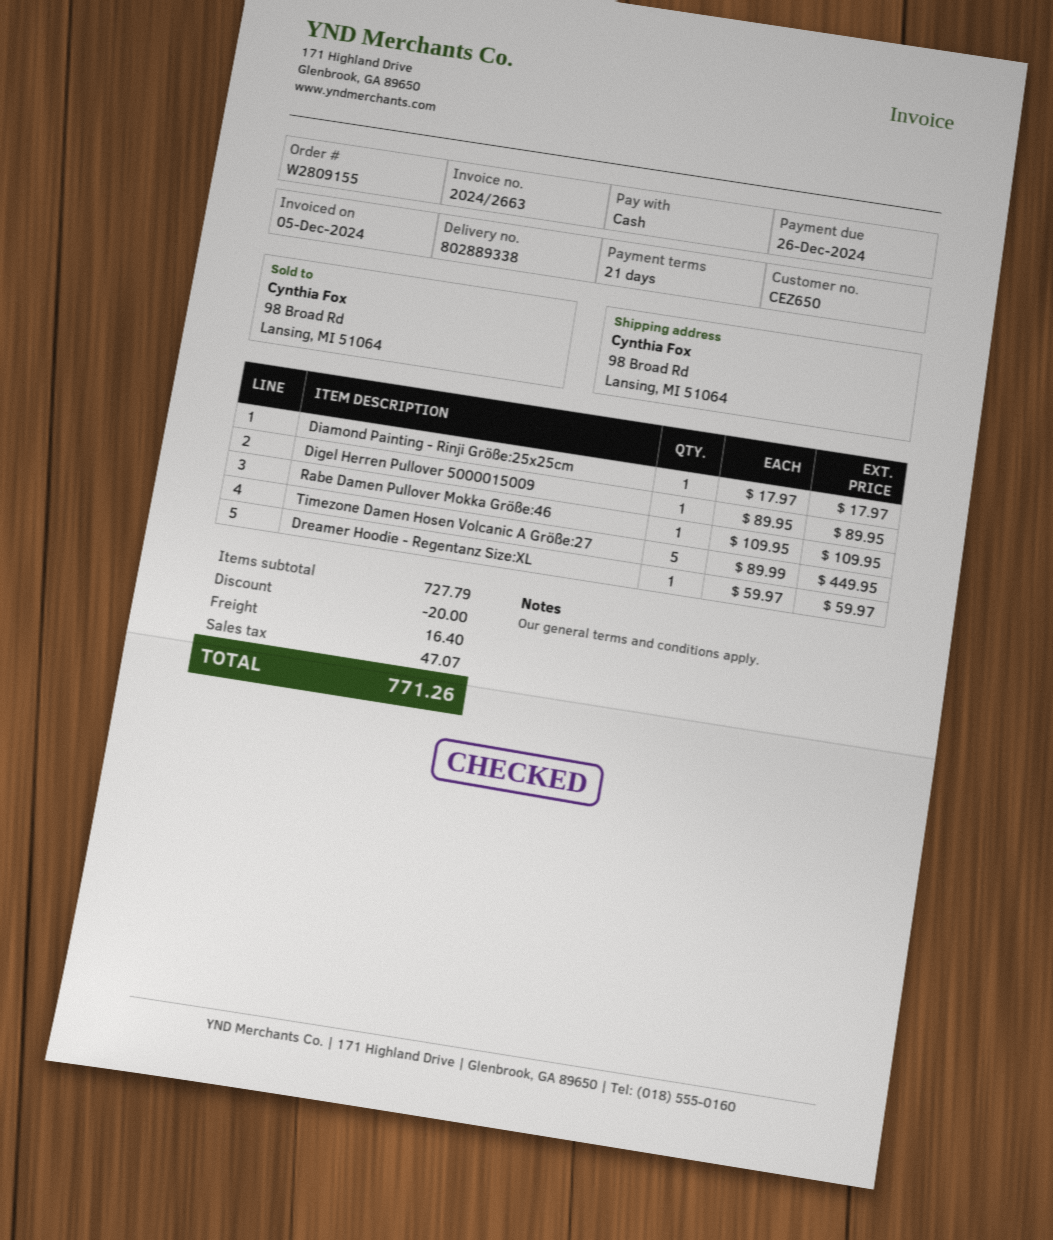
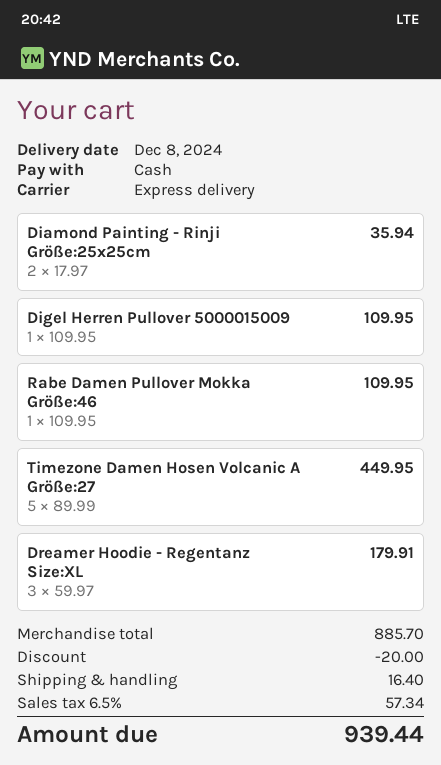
Diamond Painting - Rinji Größe:25x25cm: 1 x 17.97 = 17.97 -> 2 x 17.97 = 35.94
Digel Herren Pullover 5000015009: 1 x 89.95 = 89.95 -> 1 x 109.95 = 109.95
Dreamer Hoodie - Regentanz Size:XL: 1 x 59.97 = 59.97 -> 3 x 59.97 = 179.91
subtotal: 727.79 -> 885.70
tax: 47.07 -> 57.34
total: 771.26 -> 939.44

